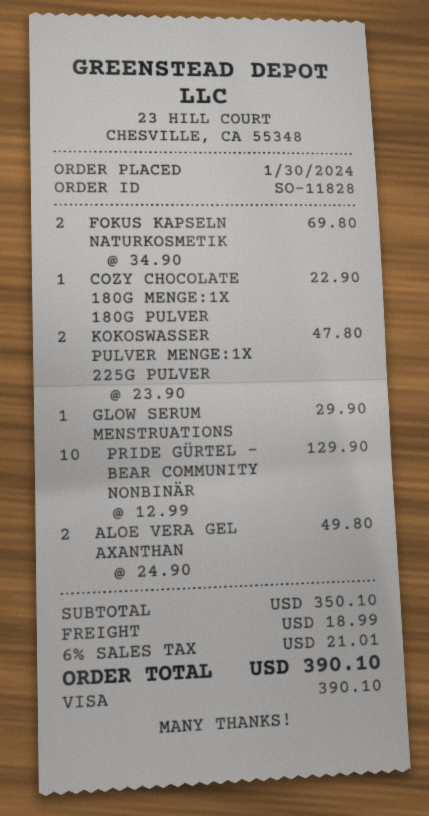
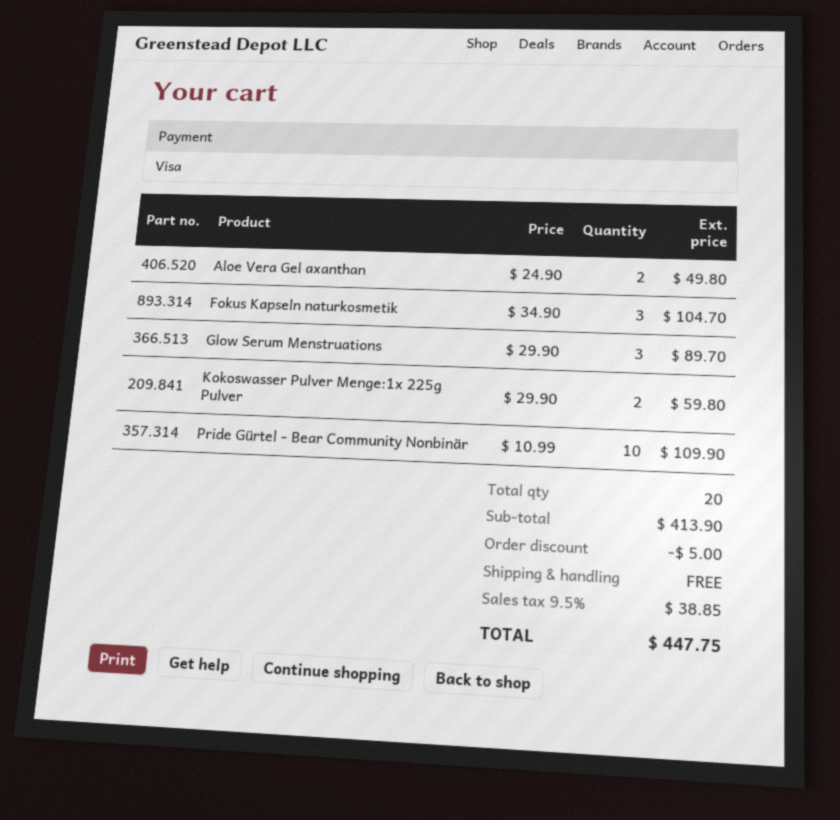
FOKUS KAPSELN NATURKOSMETIK: 2 x 34.90 = 69.80 -> 3 x 34.90 = 104.70
COZY CHOCOLATE 180G MENGE:1X 180G PULVER: 1 x 22.90 = 22.90 -> none
KOKOSWASSER PULVER MENGE:1X 225G PULVER: 2 x 23.90 = 47.80 -> 2 x 29.90 = 59.80
GLOW SERUM MENSTRUATIONS: 1 x 29.90 = 29.90 -> 3 x 29.90 = 89.70
PRIDE GÜRTEL - BEAR COMMUNITY NONBINÄR: 10 x 12.99 = 129.90 -> 10 x 10.99 = 109.90
subtotal: 350.10 -> 413.90
discount: none -> 5.00
shipping: 18.99 -> 0.00
tax: 6% = 21.01 -> 9.5% = 38.85
total: 390.10 -> 447.75

